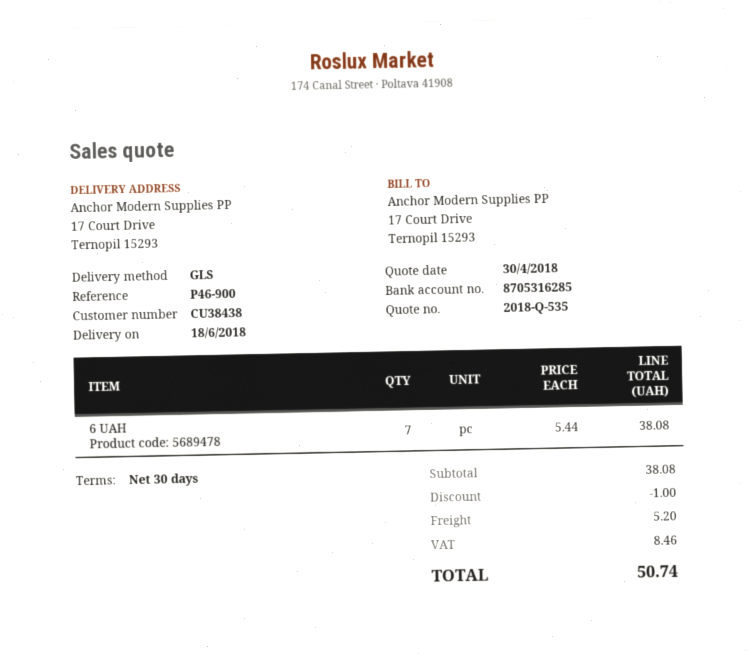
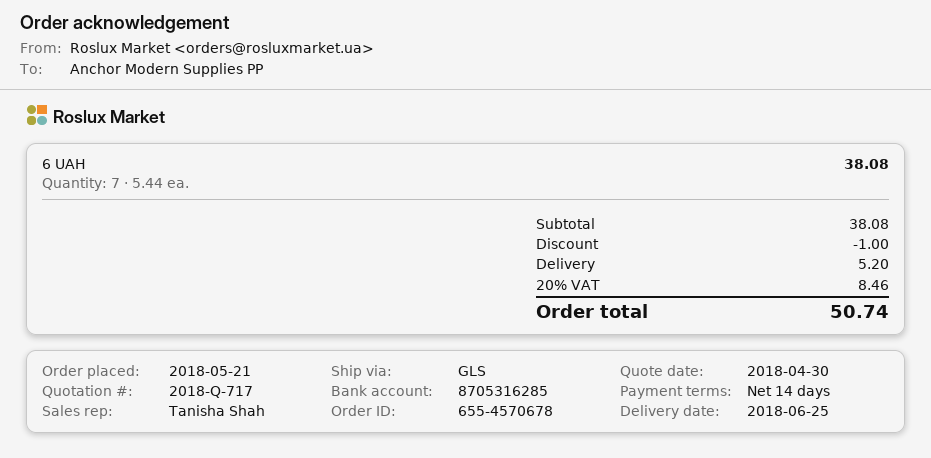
quote number: 2018-Q-535 -> 2018-Q-717
delivery date: 2018-06-18 -> 2018-06-25
payment terms: 30 days -> 14 days

